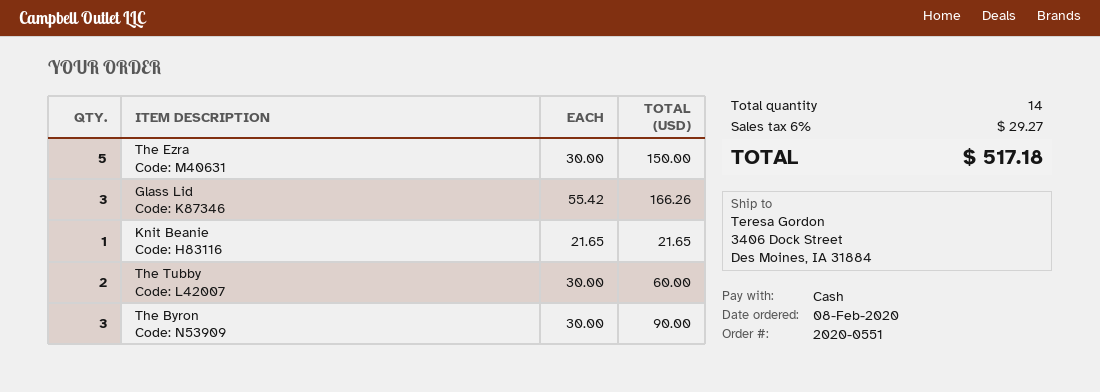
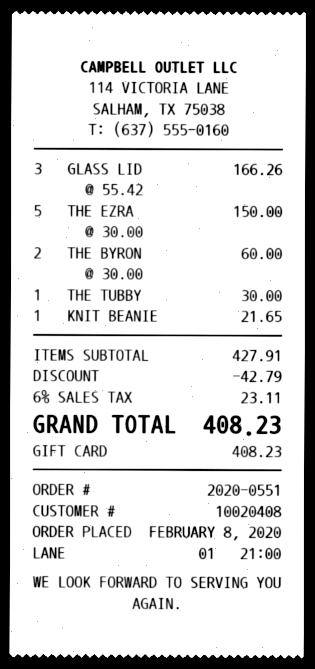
payment method: cash -> gift card
The Tubby: 2 x 30.00 = 60.00 -> 1 x 30.00 = 30.00
The Byron: 3 x 30.00 = 90.00 -> 2 x 30.00 = 60.00
discount: none -> 42.79
tax: 6% = 29.27 -> 6% = 23.11
total: 517.18 -> 408.23

